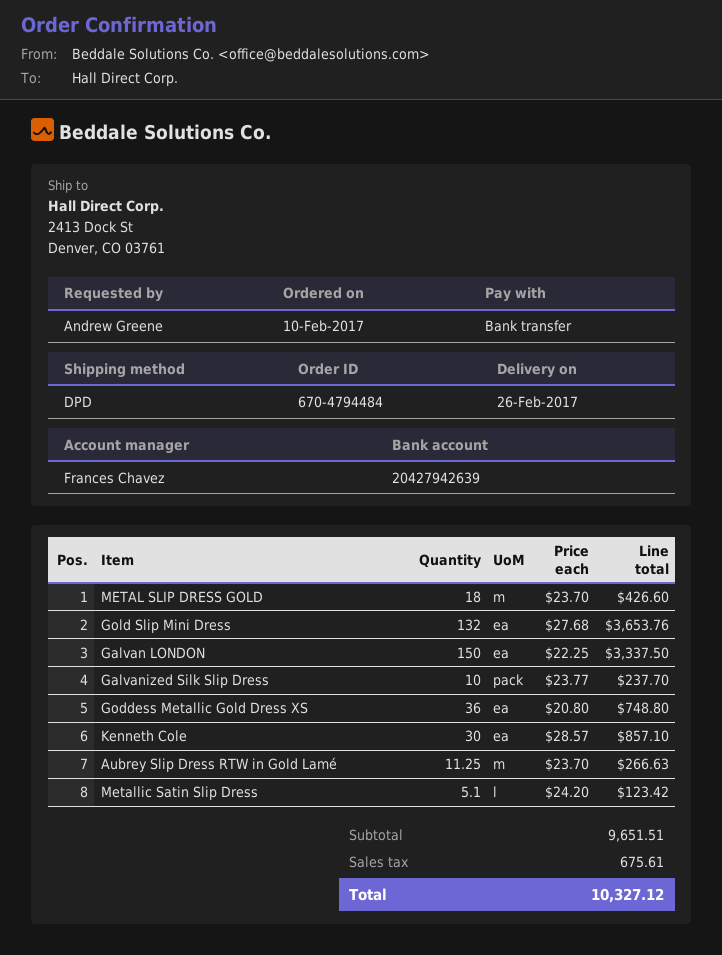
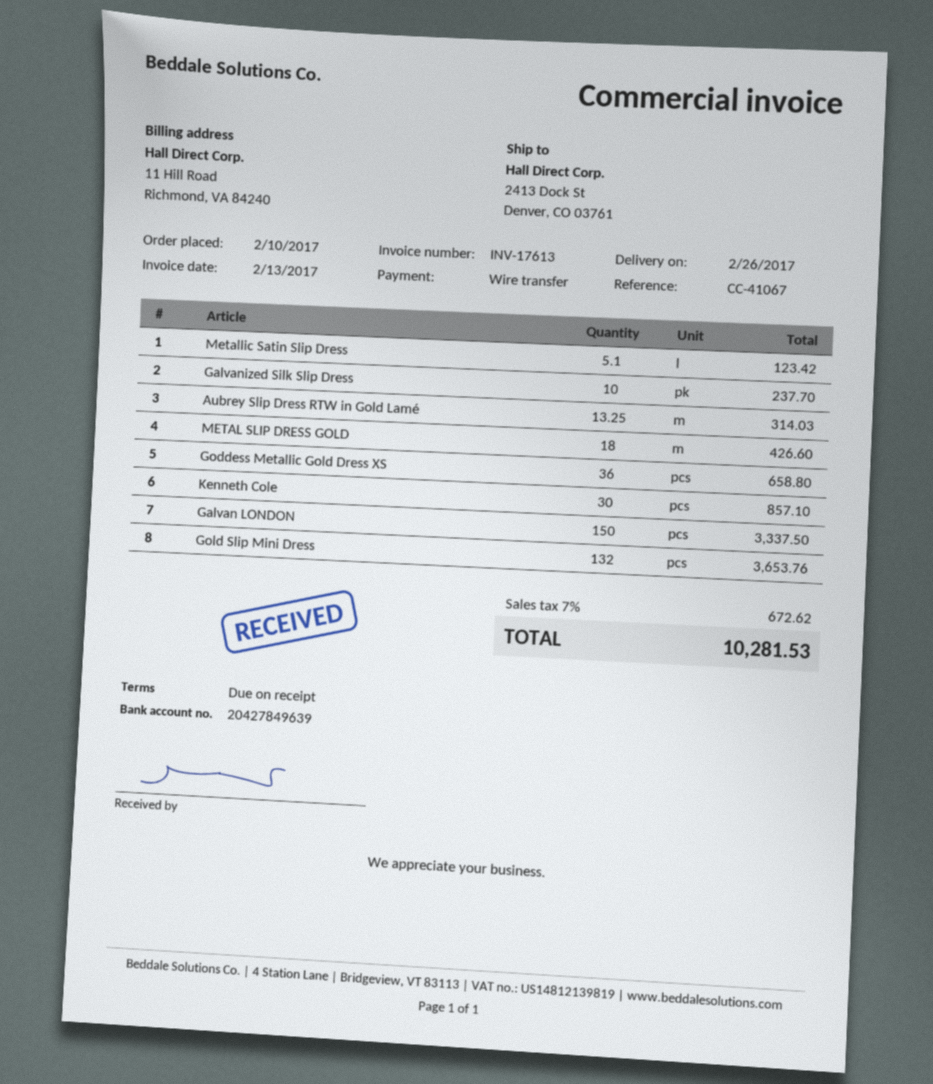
bank account: 20427942639 -> 20427849639
Goddess Metallic Gold Dress XS: 36 for 748.80 -> 36 for 658.80
Aubrey Slip Dress RTW in Gold Lamé: 11.25 for 266.63 -> 13.25 for 314.03
tax: 675.61 -> 672.62
total: 10327.12 -> 10281.53

